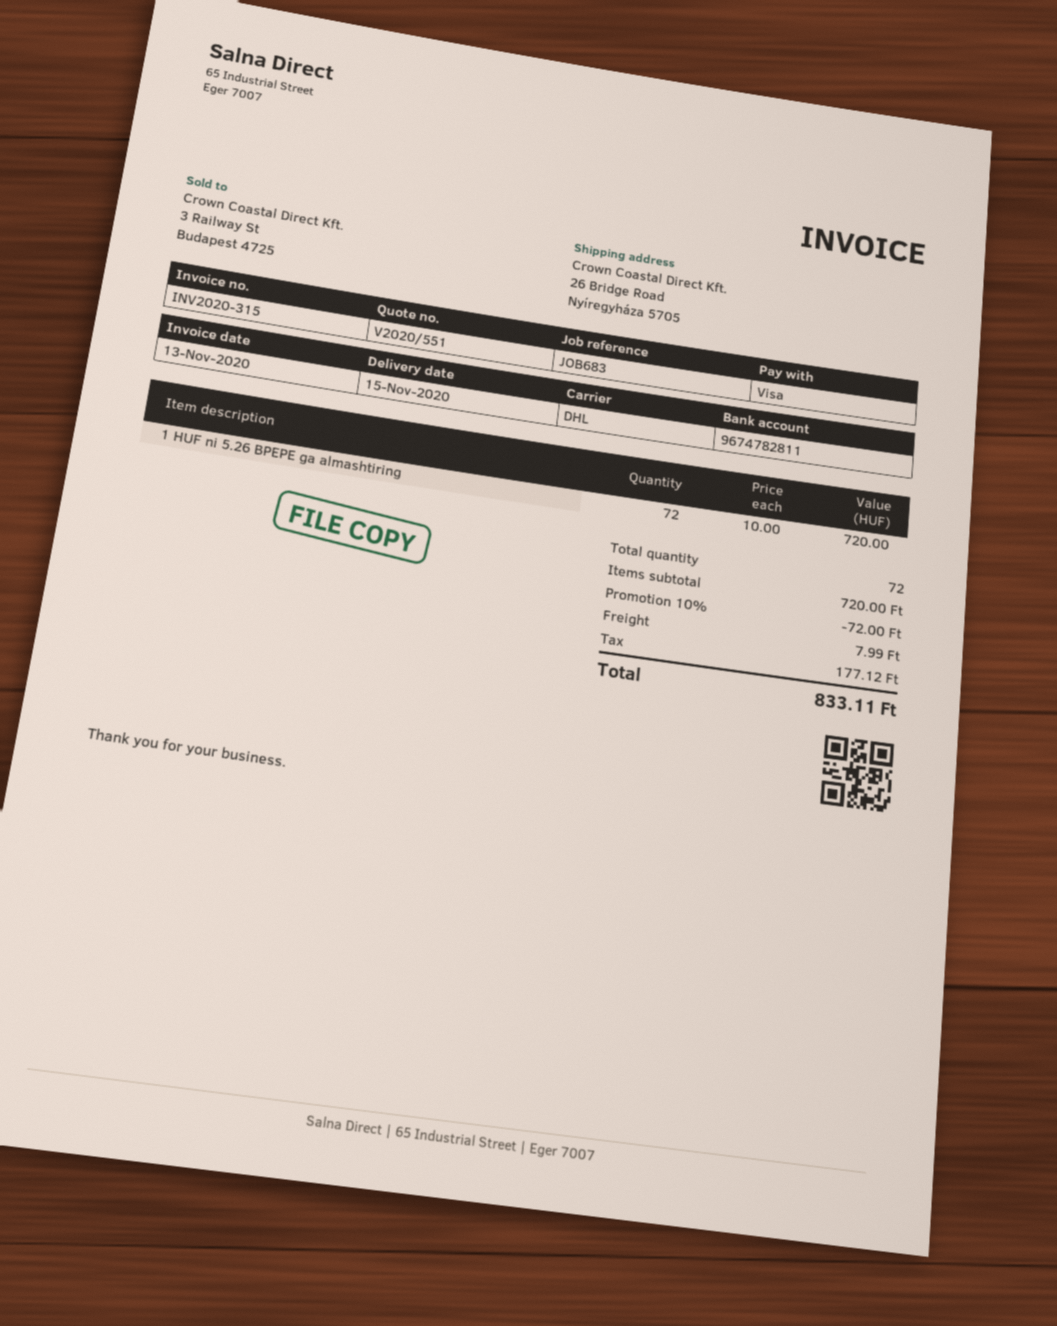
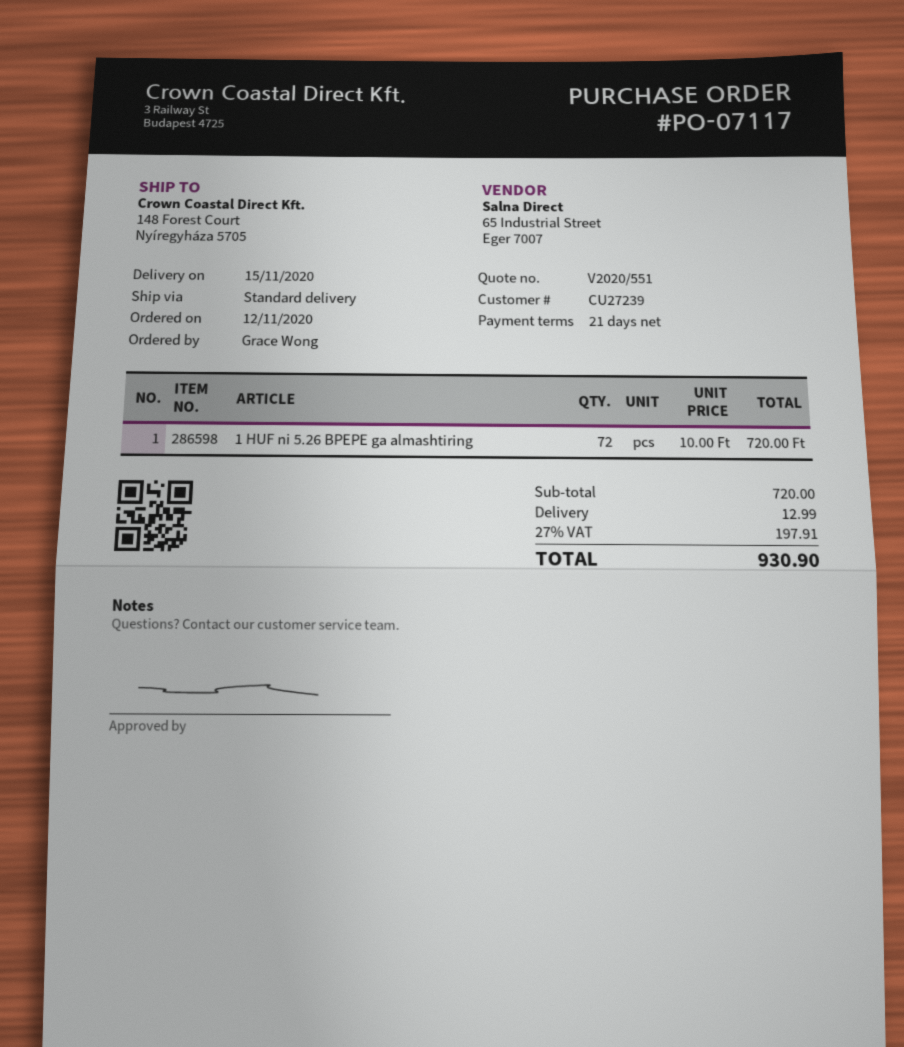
shipping method: DHL -> standard
ship to: 26 Bridge Road, Nyíregyháza 5705 -> 148 Forest Court, Nyíregyháza 5705
discount: 10% = 72.00 -> none
shipping: 7.99 -> 12.99
tax: 177.12 -> 197.91
total: 833.11 -> 930.90

